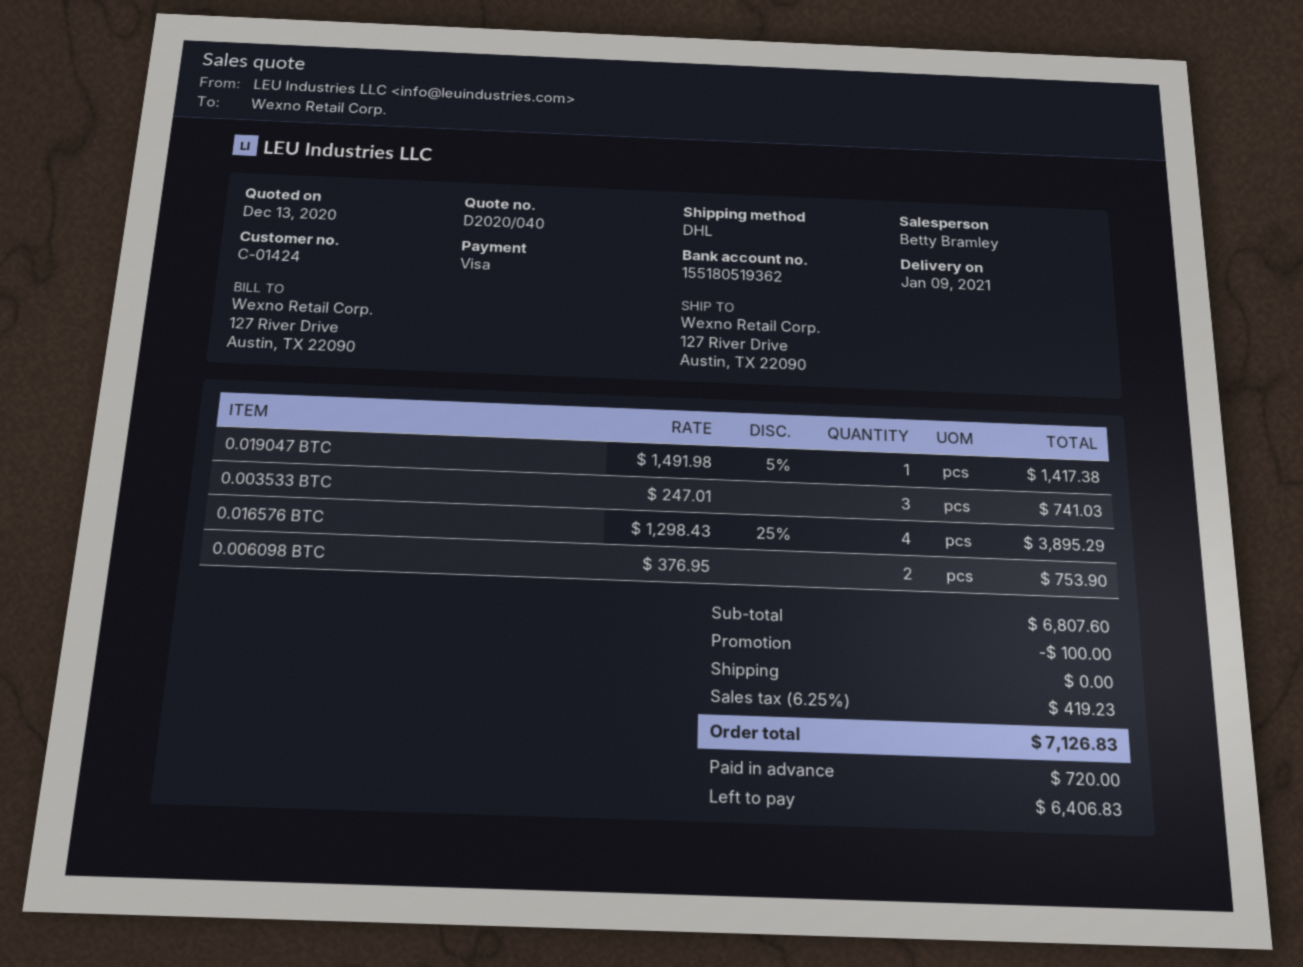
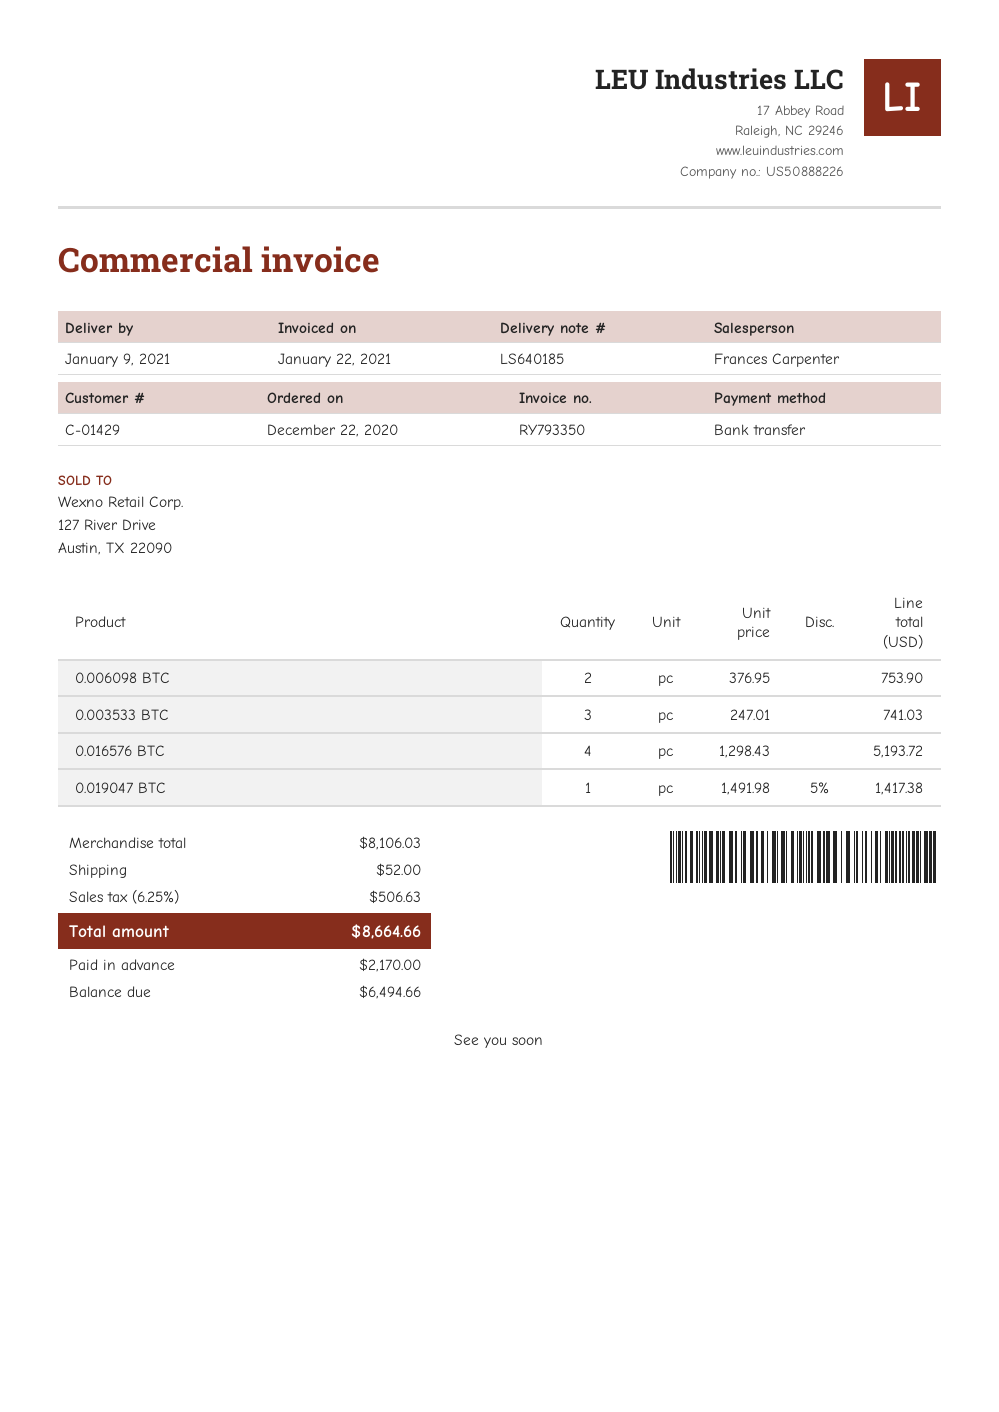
customer number: C-01424 -> C-01429
sales rep: Betty Bramley -> Frances Carpenter
payment method: Visa -> bank transfer
0.016576 BTC: 4 x 1298.43 - 25% = 3895.29 -> 4 x 1298.43 = 5193.72
subtotal: 6807.60 -> 8106.03
discount: 100.00 -> none
shipping: 0.00 -> 52.00
tax: 6.25% = 419.23 -> 6.25% = 506.63
total: 7126.83 -> 8664.66
deposit: 720.00 -> 2170.00
balance: 6406.83 -> 6494.66

